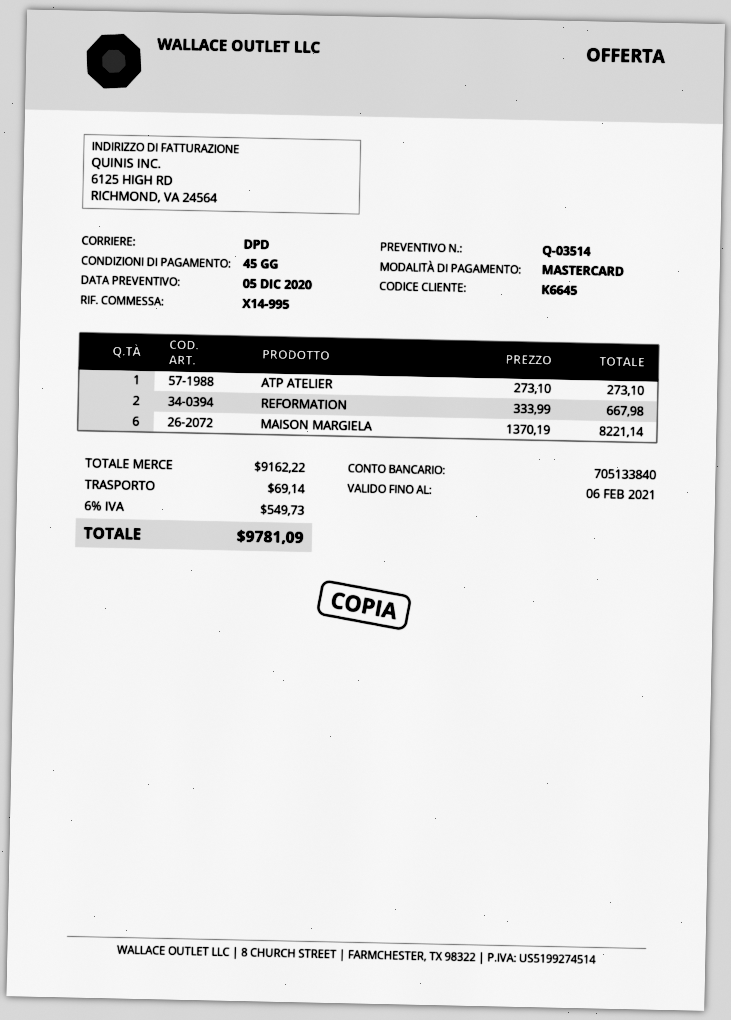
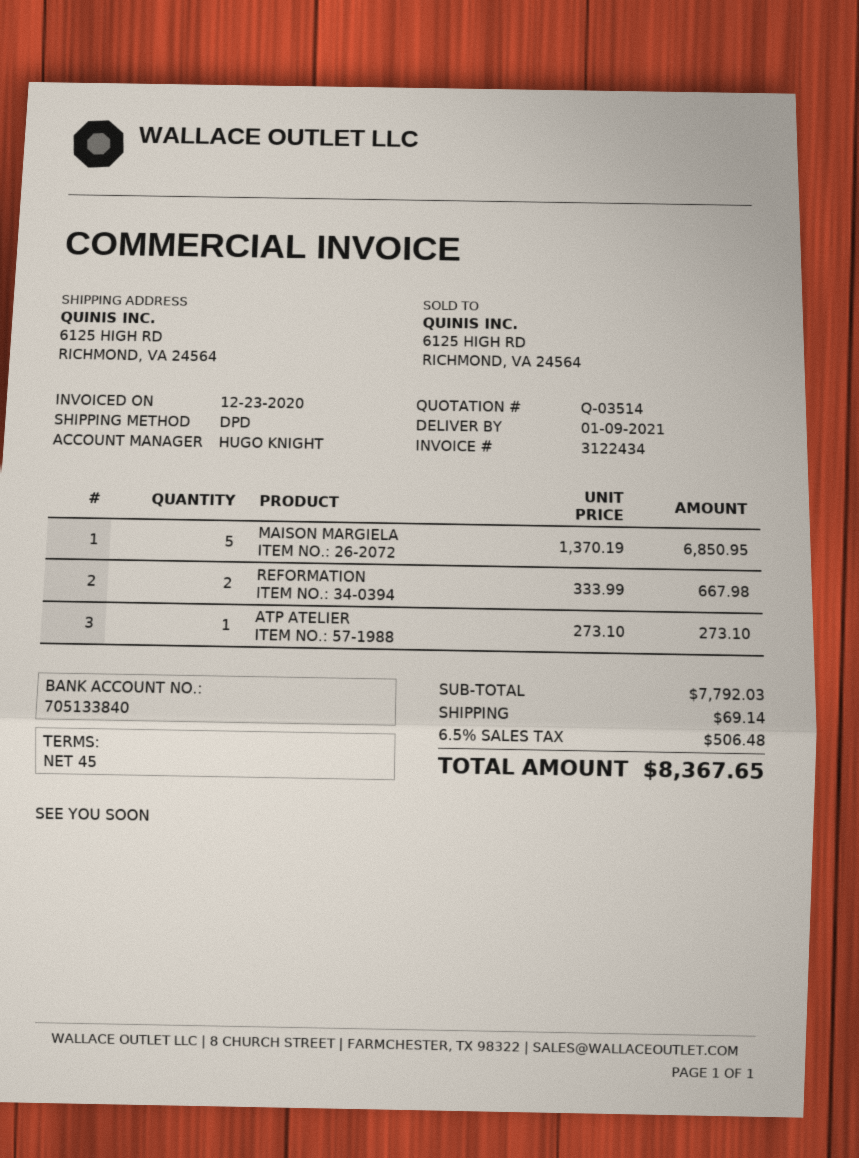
MAISON MARGIELA: 6 x 1370.19 = 8221.14 -> 5 x 1370.19 = 6850.95
subtotal: 9162.22 -> 7792.03
tax: 6% = 549.73 -> 6.5% = 506.48
total: 9781.09 -> 8367.65

